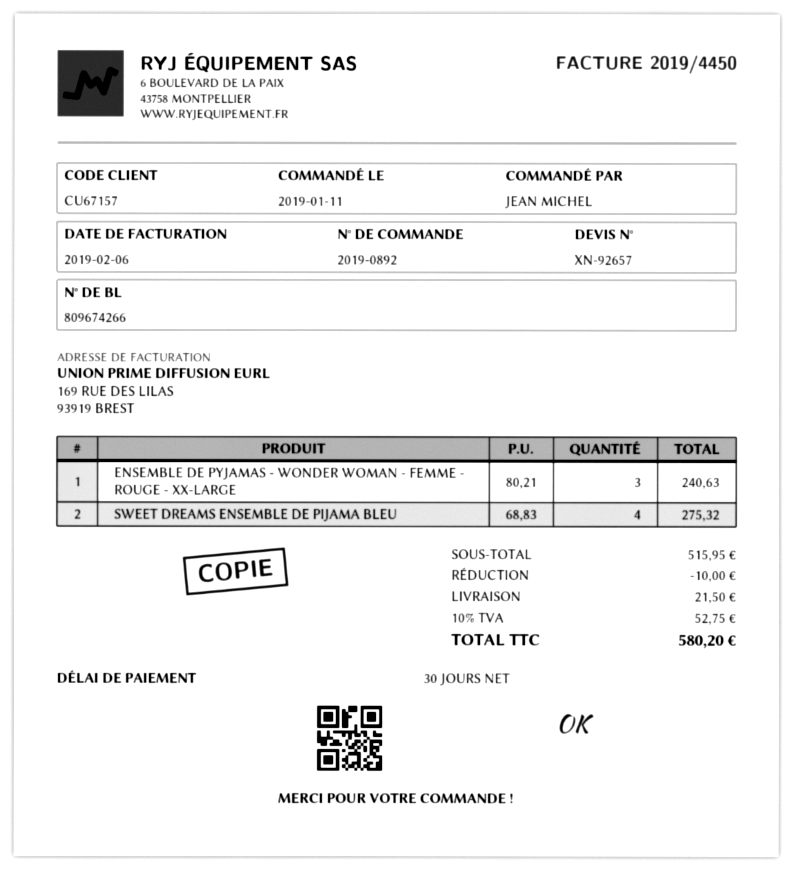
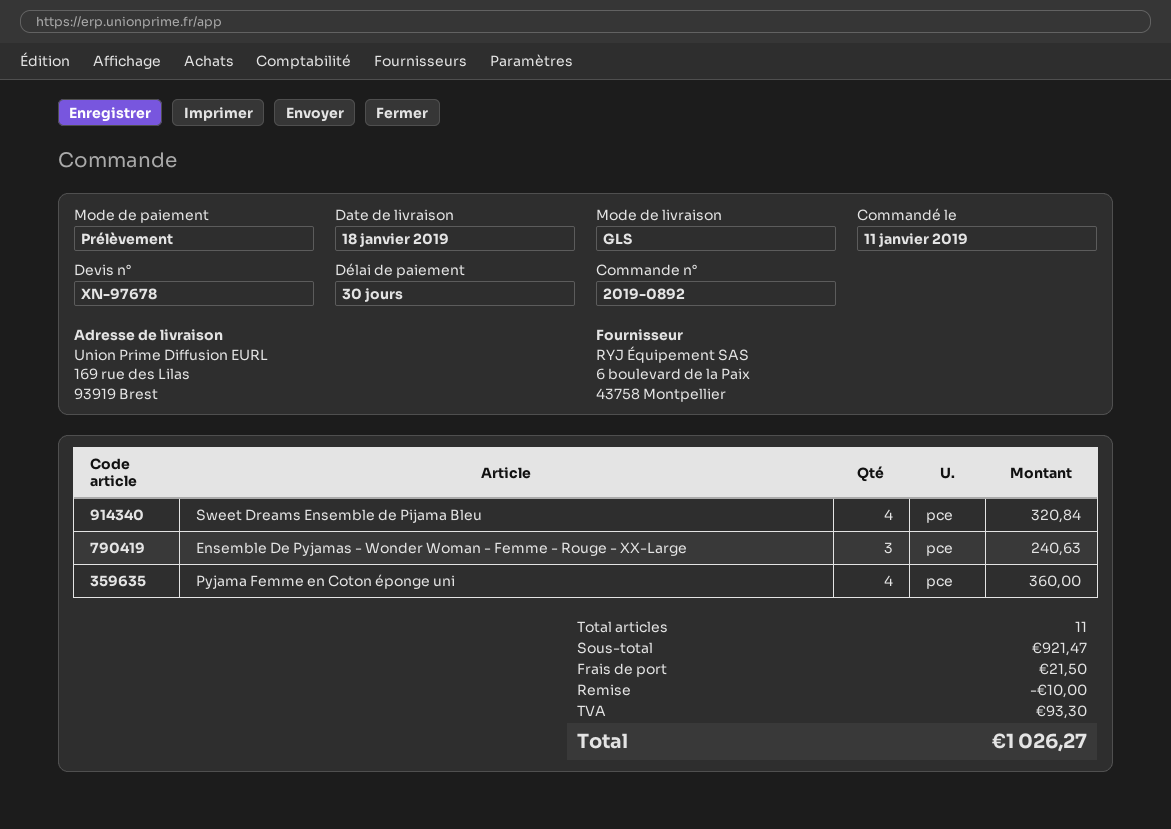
quote number: XN-92657 -> XN-97678
SWEET DREAMS ENSEMBLE DE PIJAMA BLEU: 4 for 275.32 -> 4 for 320.84
Pyjama Femme en Coton éponge uni: none -> 4 for 360.00
subtotal: 515.95 -> 921.47
tax: 52.75 -> 93.30
total: 580.20 -> 1026.27

